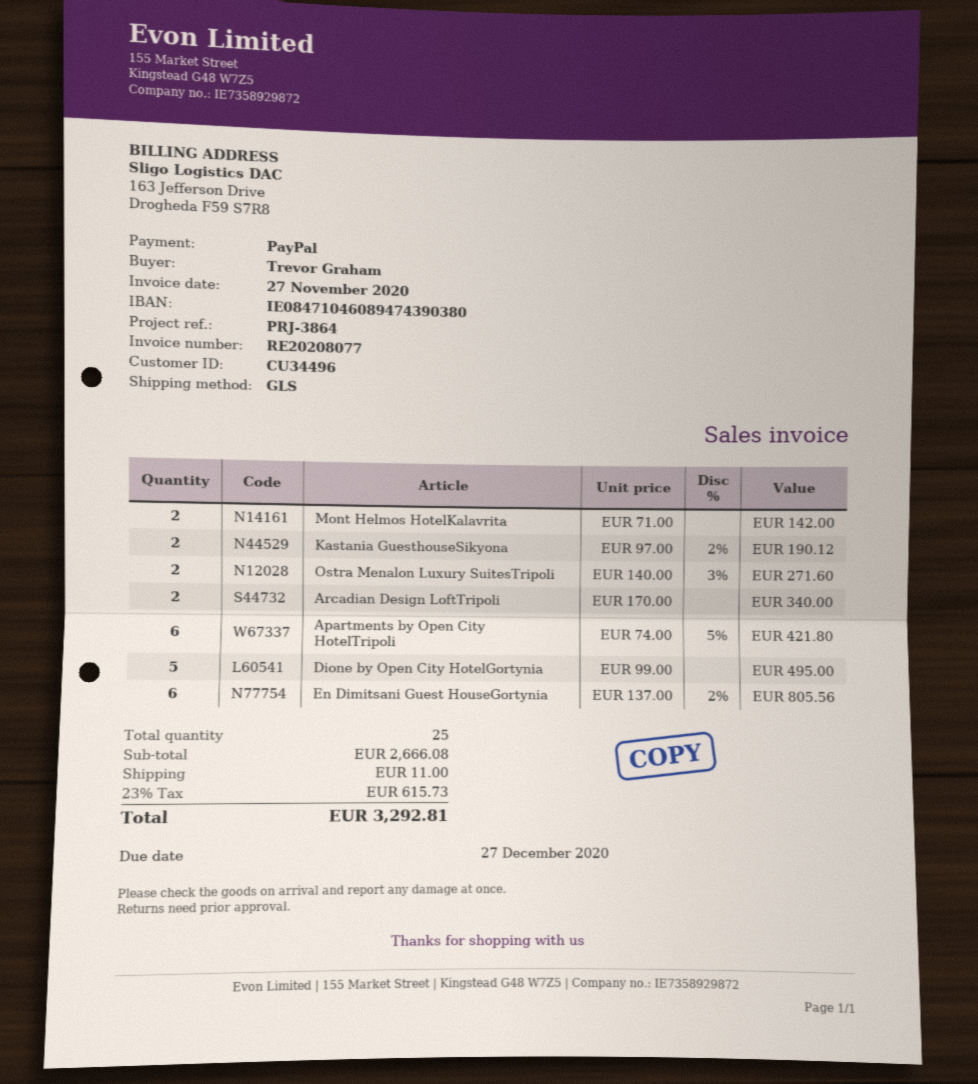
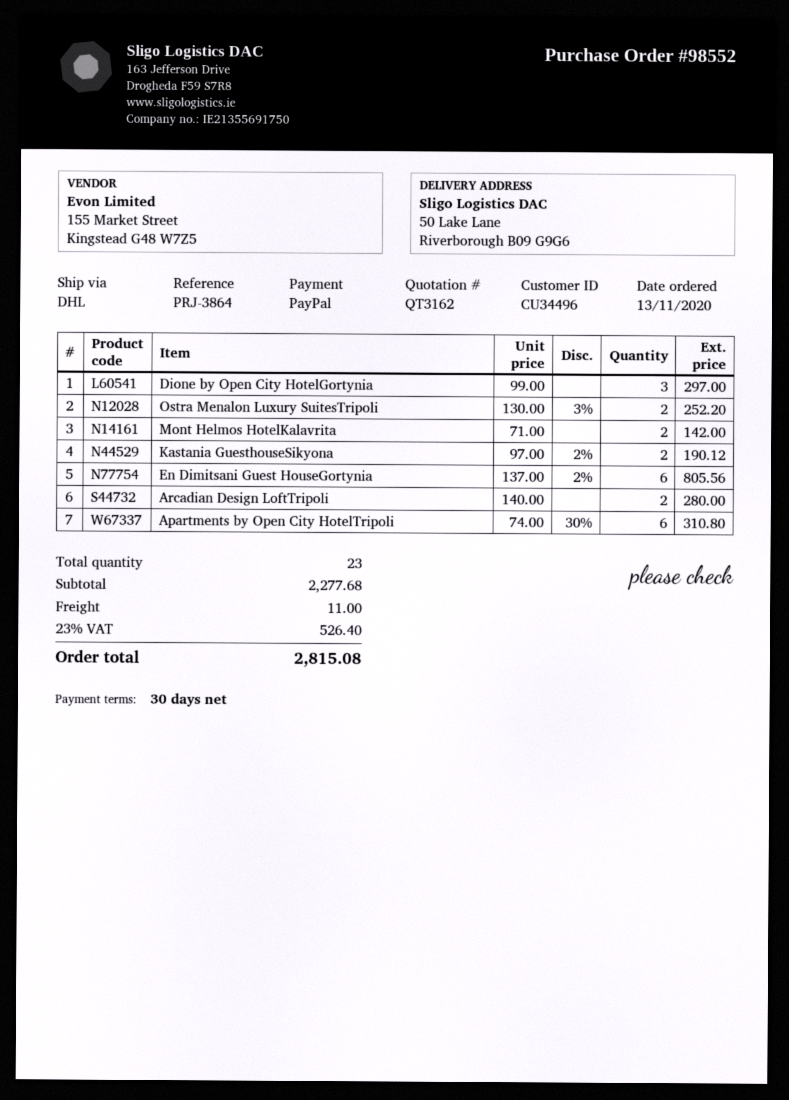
shipping method: GLS -> DHL
Ostra Menalon Luxury SuitesTripoli: 2 x 140.00 - 3% = 271.60 -> 2 x 130.00 - 3% = 252.20
Arcadian Design LoftTripoli: 2 x 170.00 = 340.00 -> 2 x 140.00 = 280.00
Apartments by Open City HotelTripoli: 6 x 74.00 - 5% = 421.80 -> 6 x 74.00 - 30% = 310.80
Dione by Open City HotelGortynia: 5 x 99.00 = 495.00 -> 3 x 99.00 = 297.00
total quantity: 25 -> 23
subtotal: 2666.08 -> 2277.68
tax: 23% = 615.73 -> 23% = 526.40
total: 3292.81 -> 2815.08

